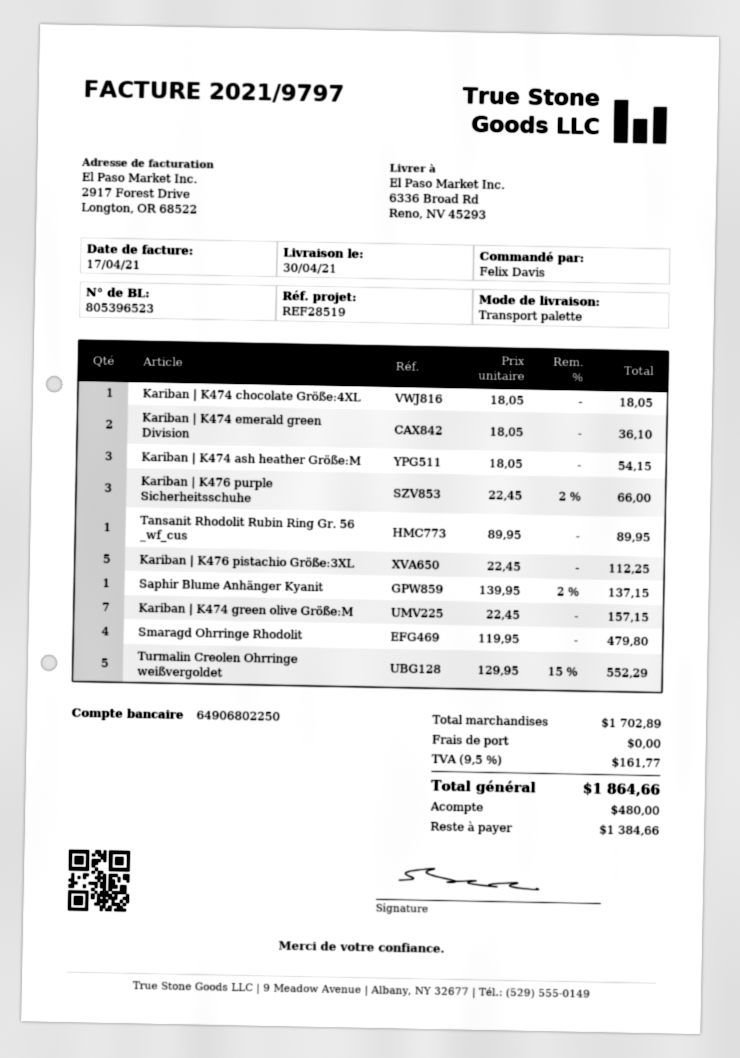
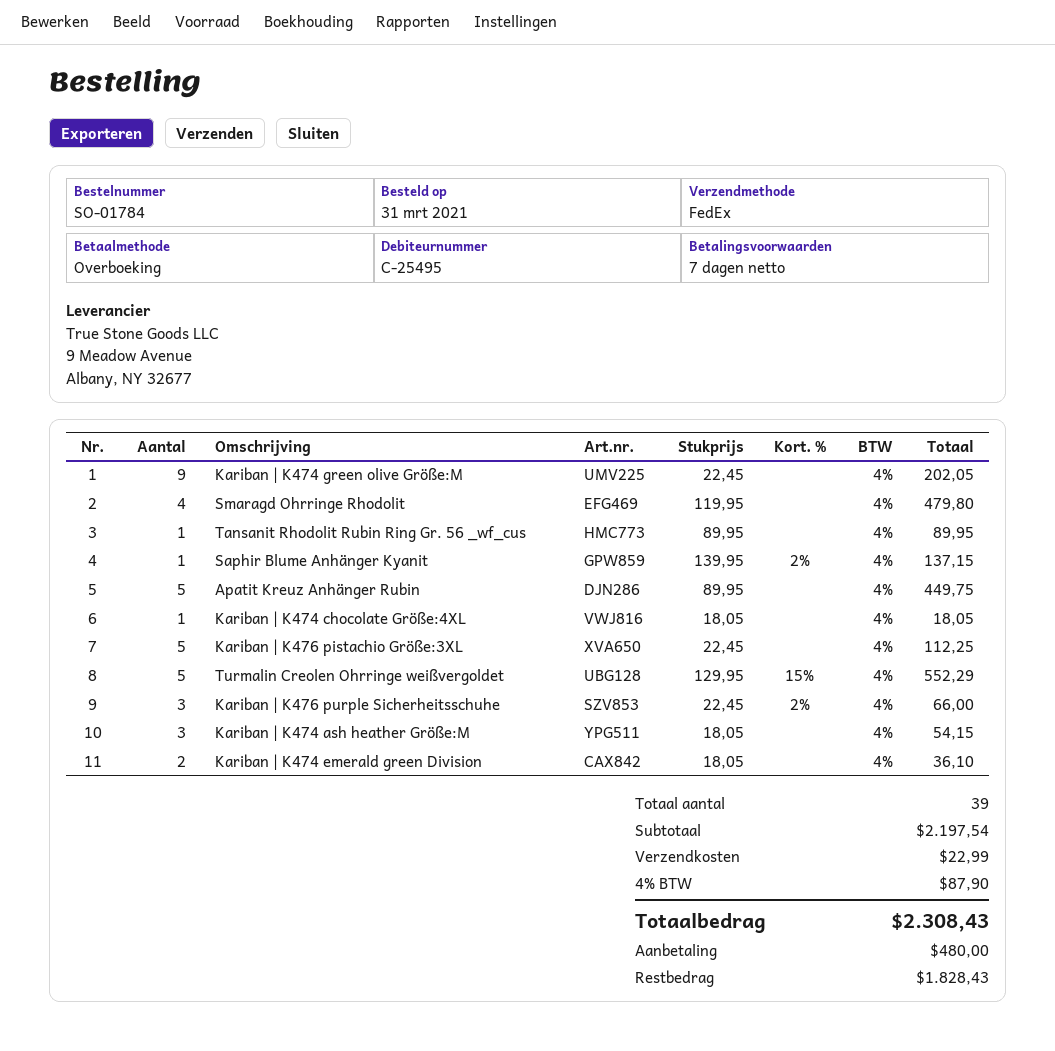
shipping method: pallet freight -> FedEx
Kariban | K474 green olive Größe:M: 7 x 22.45 = 157.15 -> 9 x 22.45 = 202.05
Apatit Kreuz Anhänger Rubin: none -> 5 x 89.95 = 449.75
subtotal: 1702.89 -> 2197.54
shipping: 0.00 -> 22.99
tax: 9.5% = 161.77 -> 4% = 87.90
total: 1864.66 -> 2308.43
balance: 1384.66 -> 1828.43

